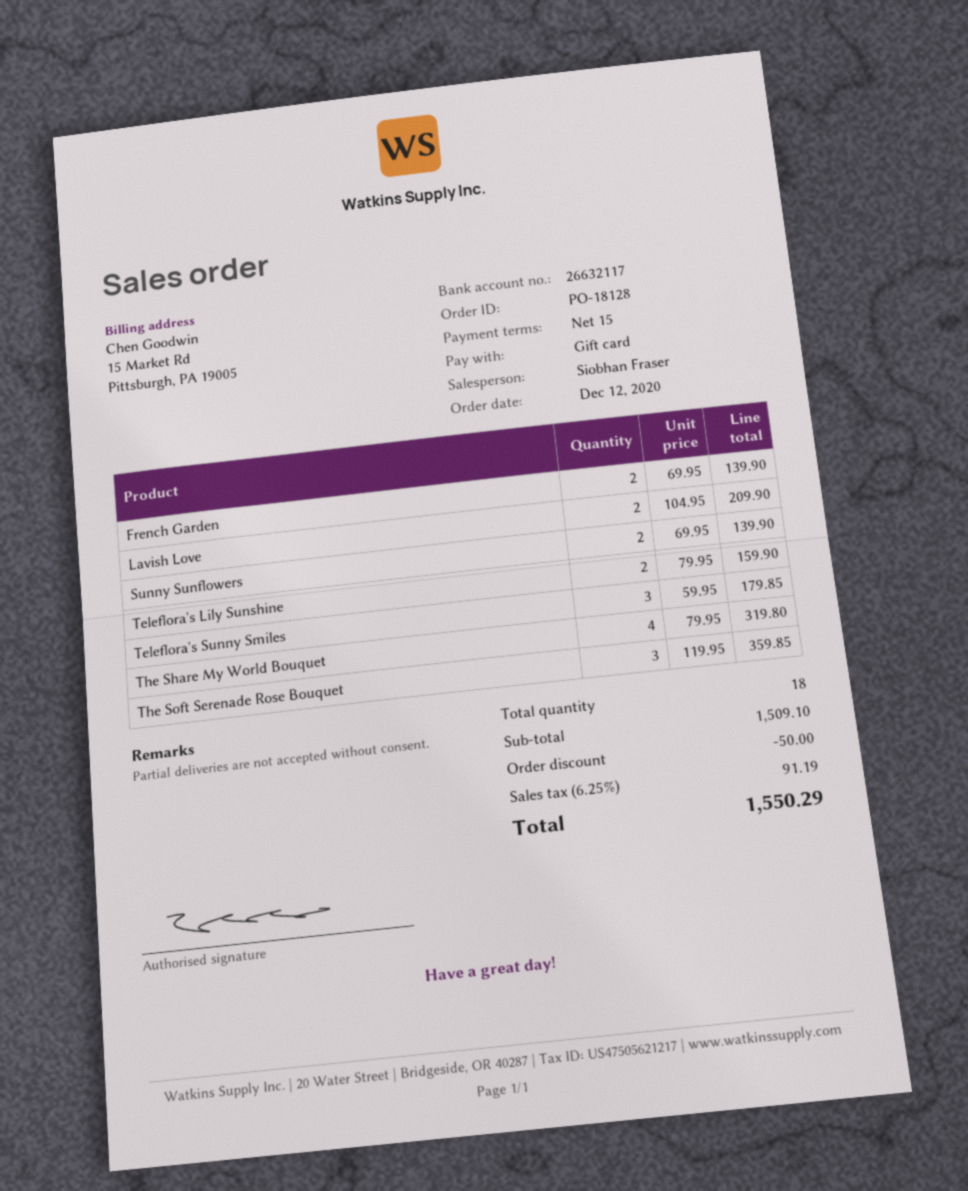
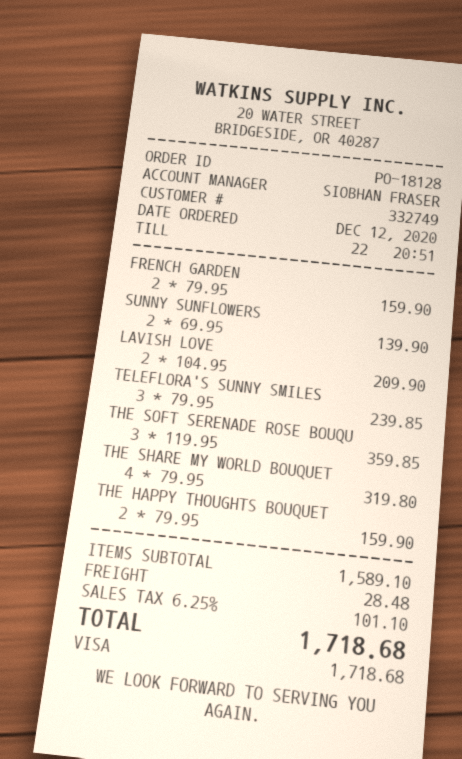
payment method: gift card -> Visa
French Garden: 2 x 69.95 = 139.90 -> 2 x 79.95 = 159.90
Teleflora's Lily Sunshine: 2 x 79.95 = 159.90 -> none
Teleflora's Sunny Smiles: 3 x 59.95 = 179.85 -> 3 x 79.95 = 239.85
THE HAPPY THOUGHTS BOUQUET: none -> 2 x 79.95 = 159.90
subtotal: 1509.10 -> 1589.10
discount: 50.00 -> none
shipping: none -> 28.48
tax: 6.25% = 91.19 -> 6.25% = 101.10
total: 1550.29 -> 1718.68

